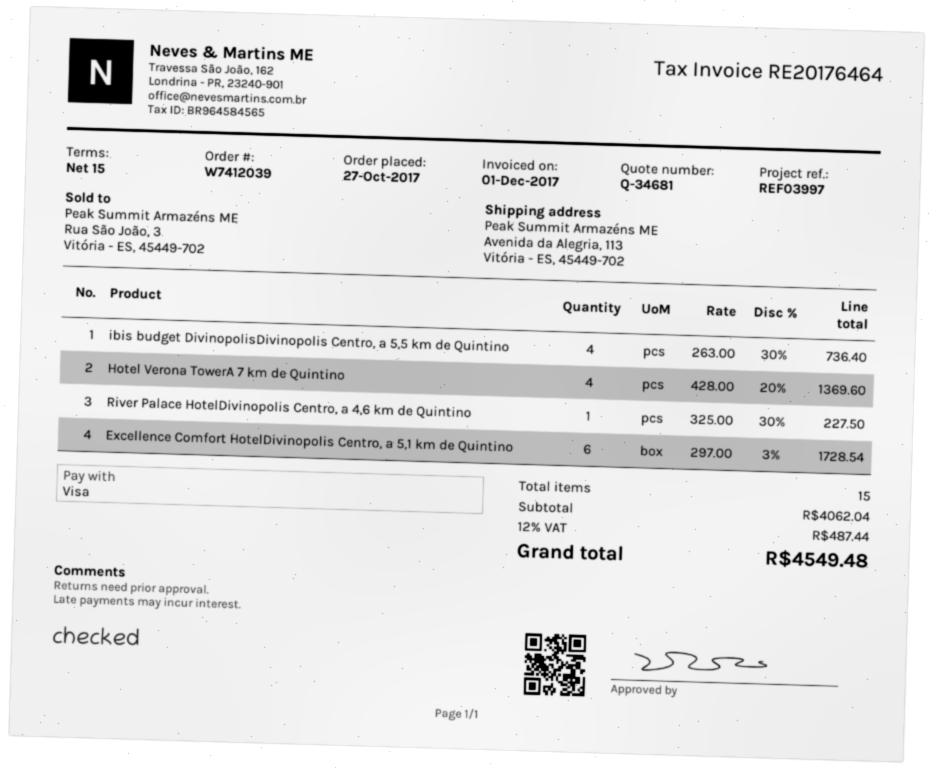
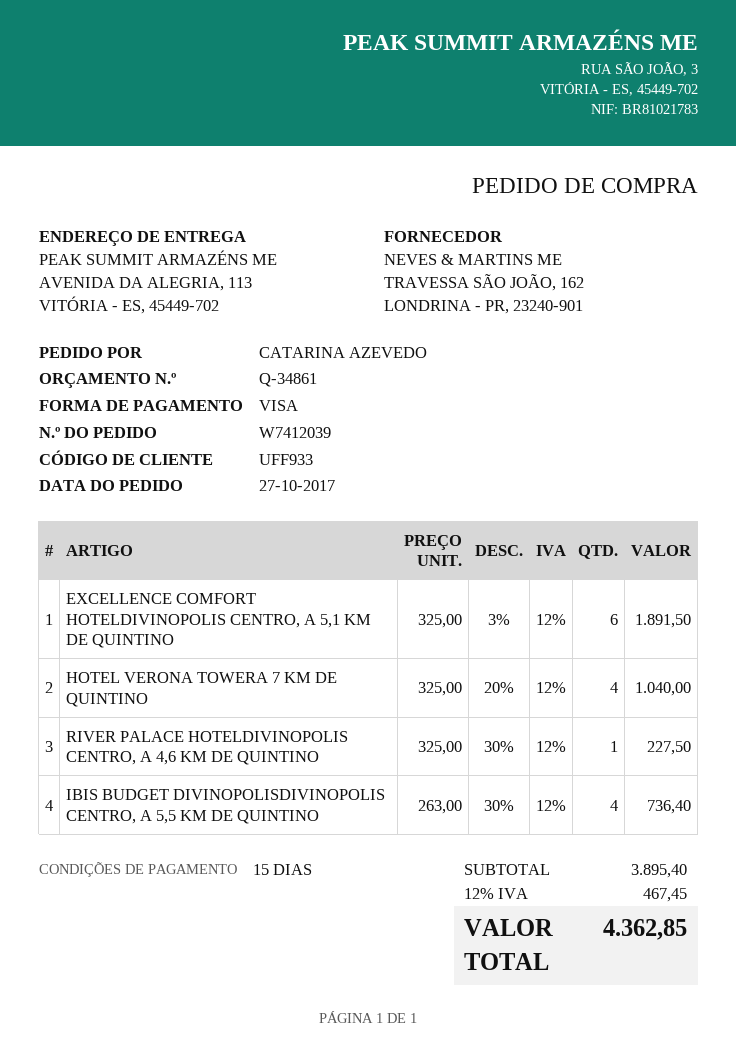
quote number: Q-34681 -> Q-34861
Hotel Verona TowerA 7 km de Quintino: 4 x 428.00 - 20% = 1369.60 -> 4 x 325.00 - 20% = 1040.00
Excellence Comfort HotelDivinopolis Centro, a 5,1 km de Quintino: 6 x 297.00 - 3% = 1728.54 -> 6 x 325.00 - 3% = 1891.50
subtotal: 4062.04 -> 3895.40
tax: 12% = 487.44 -> 12% = 467.45
total: 4549.48 -> 4362.85

